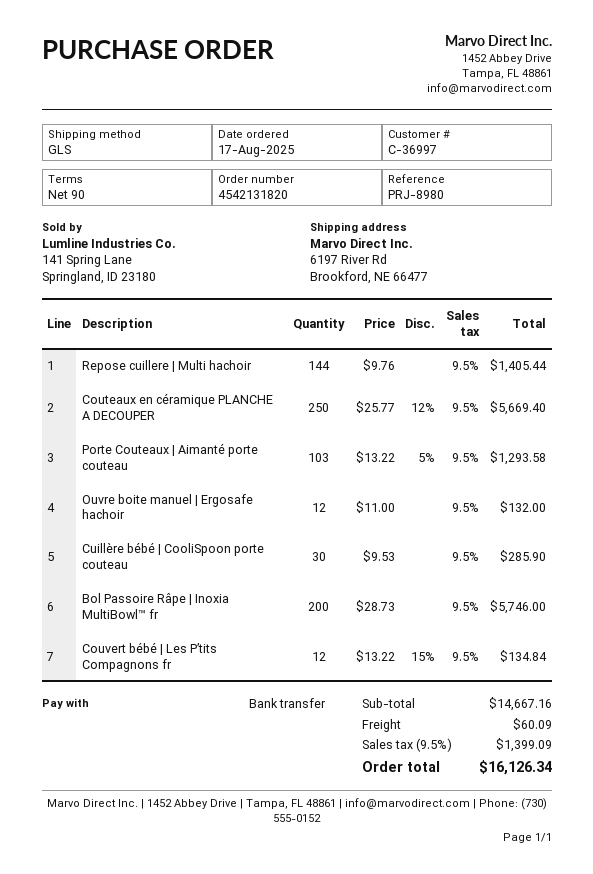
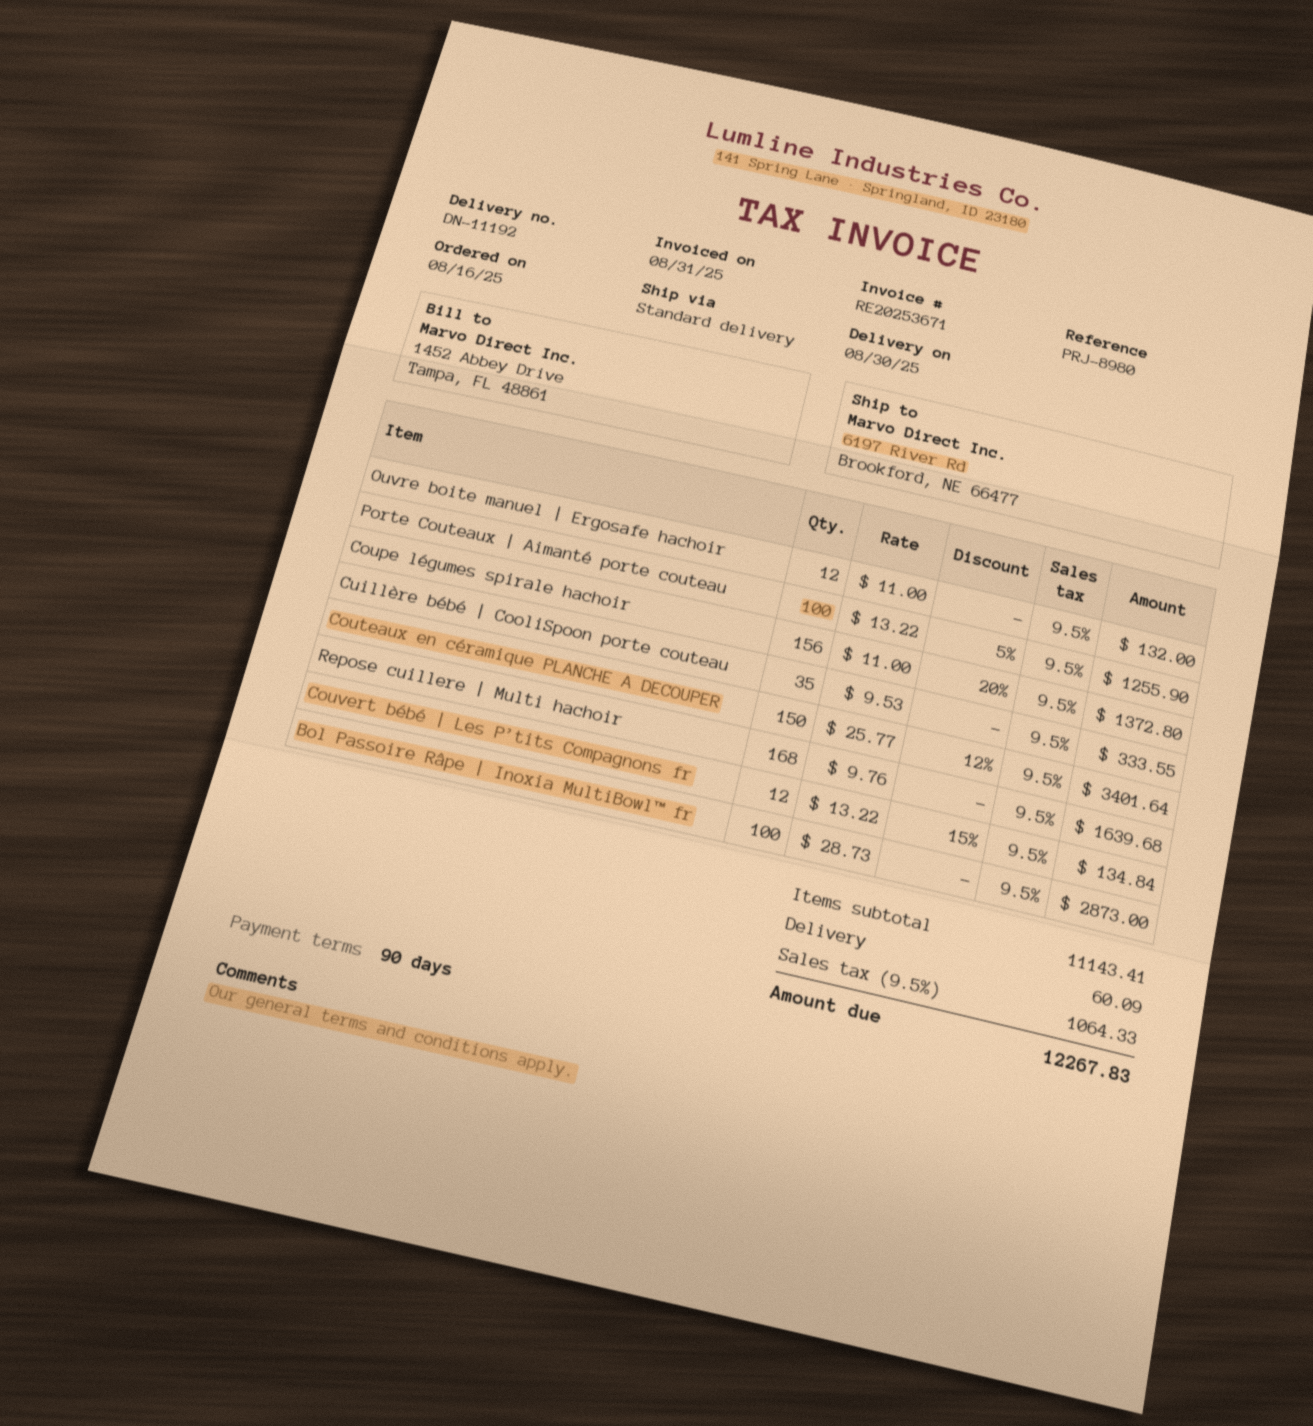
order date: 2025-08-17 -> 2025-08-16
shipping method: GLS -> standard
Repose cuillere | Multi hachoir: 144 x 9.76 = 1405.44 -> 168 x 9.76 = 1639.68
Couteaux en céramique PLANCHE A DECOUPER: 250 x 25.77 - 12% = 5669.40 -> 150 x 25.77 - 12% = 3401.64
Porte Couteaux | Aimanté porte couteau: 103 x 13.22 - 5% = 1293.58 -> 100 x 13.22 - 5% = 1255.90
Cuillère bébé | CooliSpoon porte couteau: 30 x 9.53 = 285.90 -> 35 x 9.53 = 333.55
Bol Passoire Râpe | Inoxia MultiBowl™ fr: 200 x 28.73 = 5746.00 -> 100 x 28.73 = 2873.00
Coupe légumes spirale hachoir: none -> 156 x 11.00 - 20% = 1372.80
subtotal: 14667.16 -> 11143.41
tax: 9.5% = 1399.09 -> 9.5% = 1064.33
total: 16126.34 -> 12267.83

